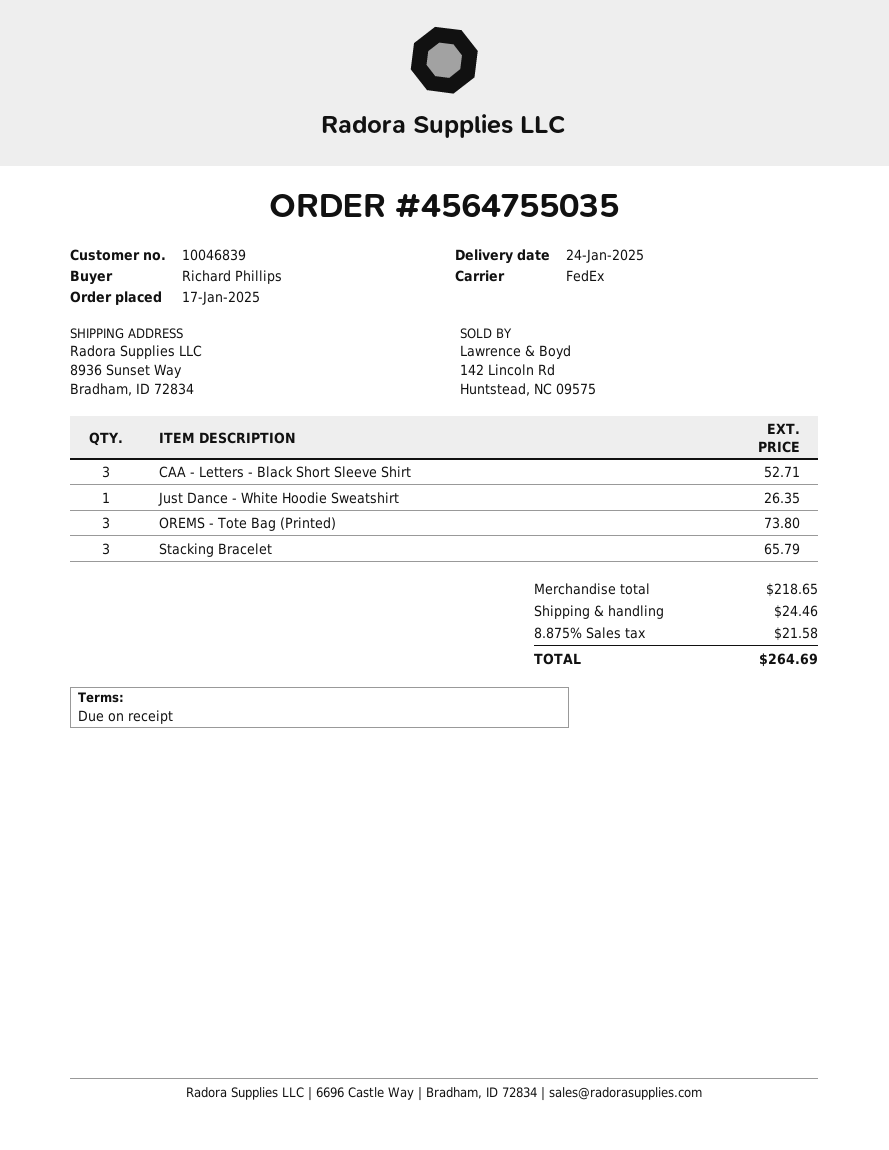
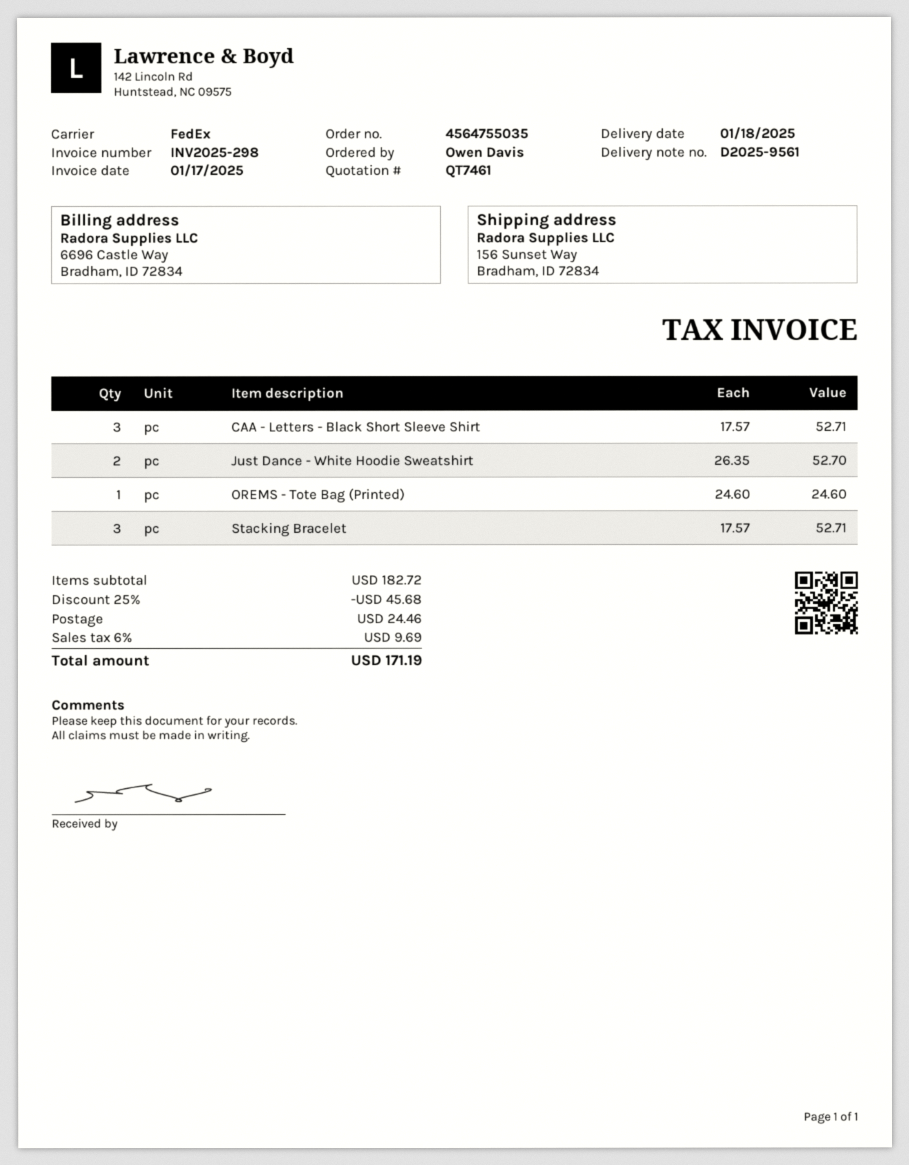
delivery date: 2025-01-24 -> 2025-01-18
ordered by: Richard Phillips -> Owen Davis
ship to: 8936 Sunset Way, Bradham, ID 72834 -> 156 Sunset Way, Bradham, ID 72834
Just Dance - White Hoodie Sweatshirt: 1 for 26.35 -> 2 for 52.70
OREMS - Tote Bag (Printed): 3 for 73.80 -> 1 for 24.60
Stacking Bracelet: 3 for 65.79 -> 3 for 52.71
subtotal: 218.65 -> 182.72
discount: none -> 25% = 45.68
tax: 8.875% = 21.58 -> 6% = 9.69
total: 264.69 -> 171.19

